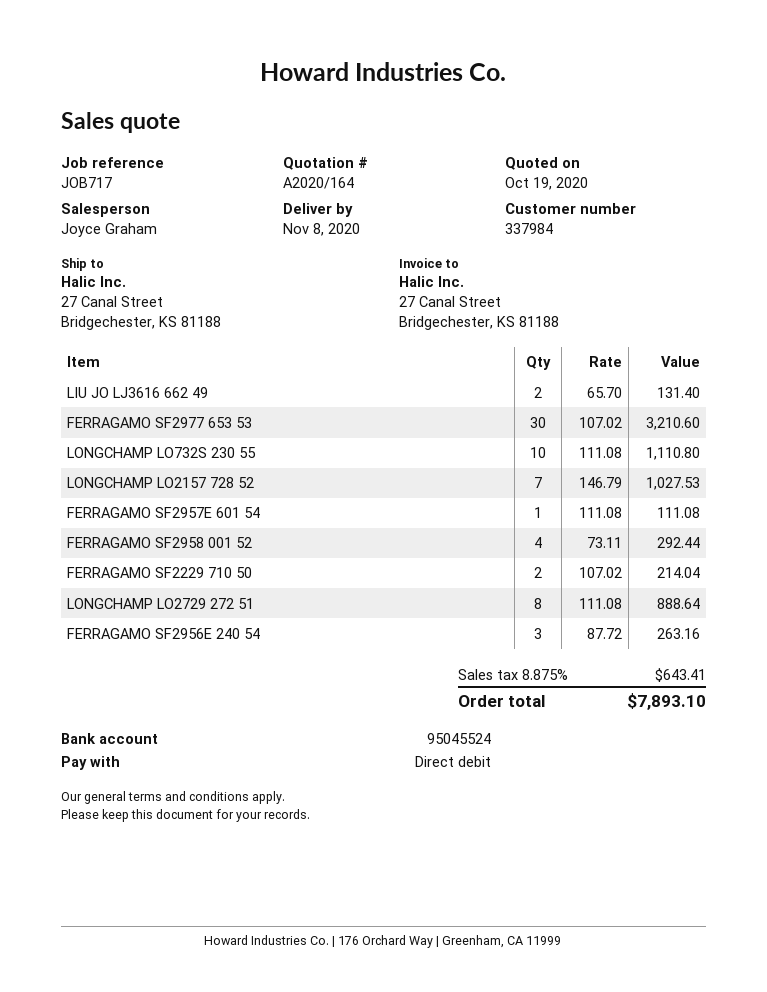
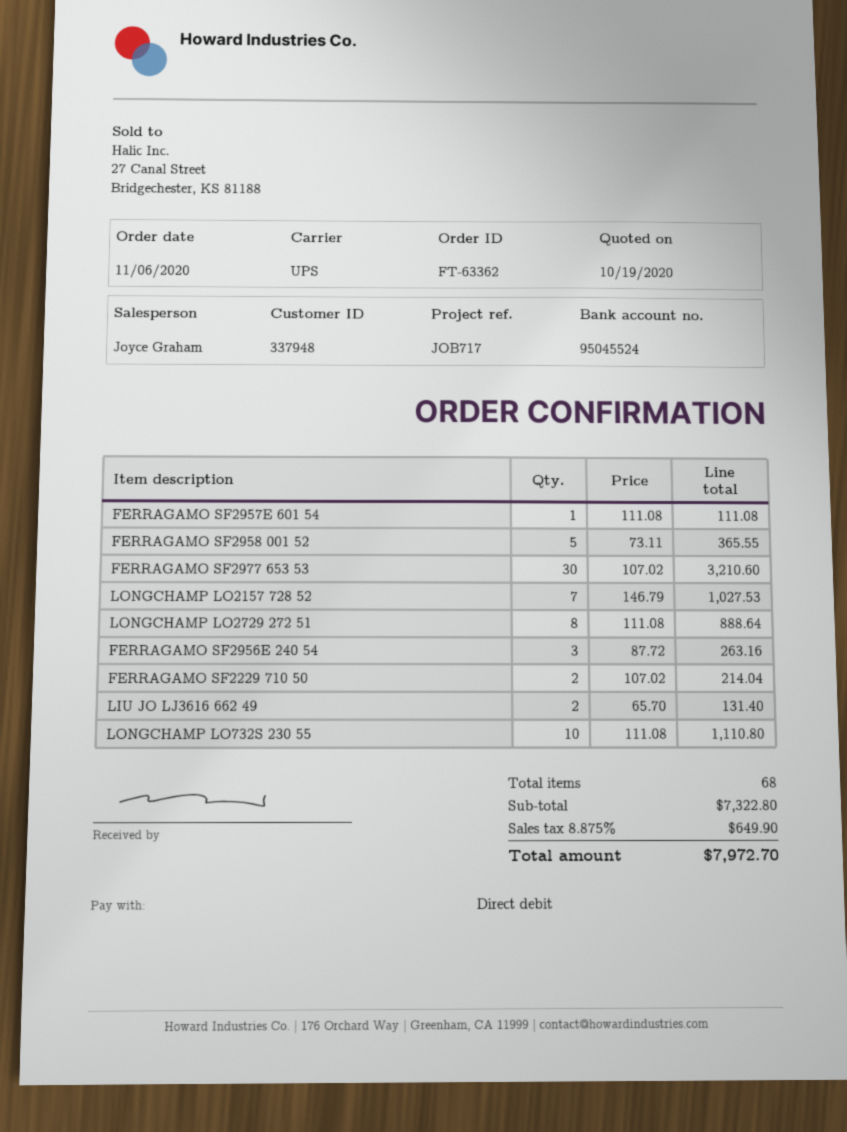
customer number: 337984 -> 337948
FERRAGAMO SF2958 001 52: 4 x 73.11 = 292.44 -> 5 x 73.11 = 365.55
tax: 8.875% = 643.41 -> 8.875% = 649.90
total: 7893.10 -> 7972.70

